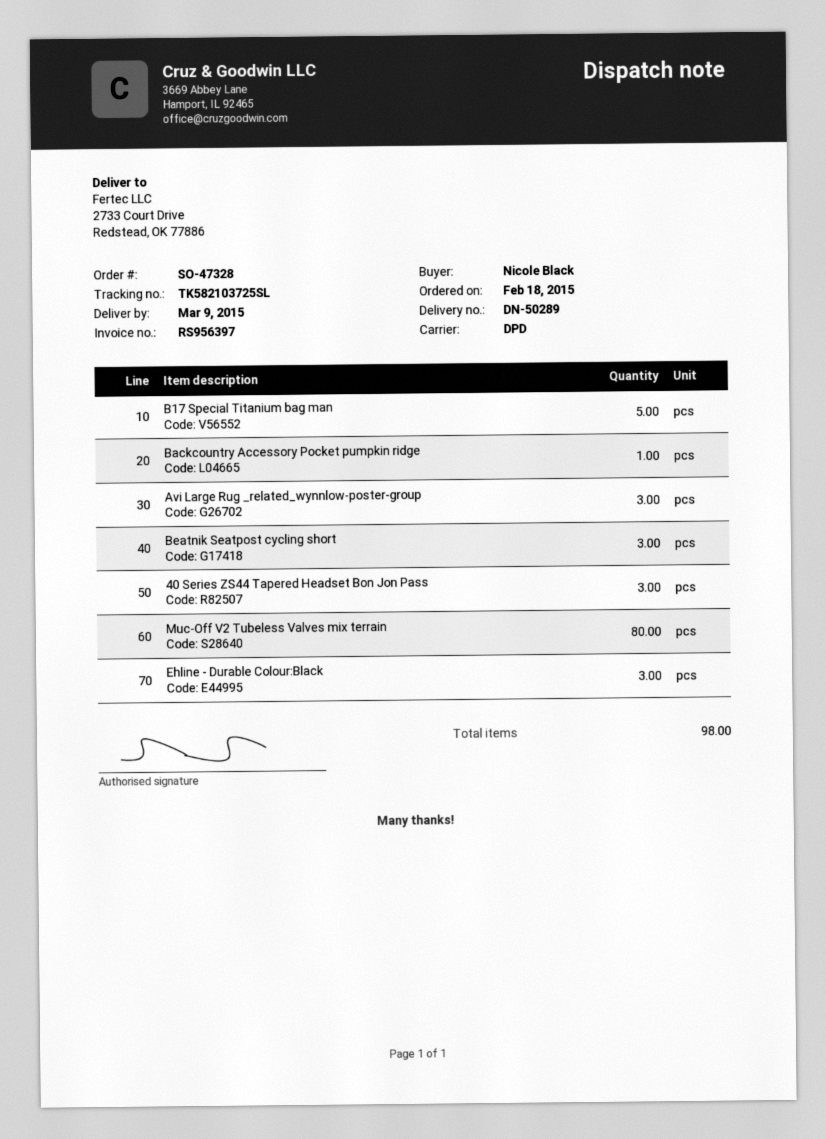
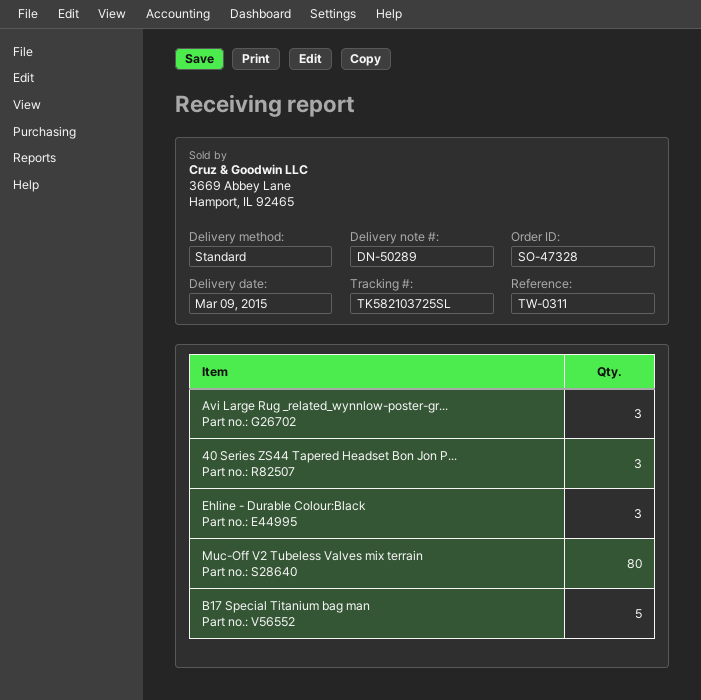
shipping method: DPD -> standard
Backcountry Accessory Pocket pumpkin ridge: 1 -> none
Beatnik Seatpost cycling short: 3 -> none

